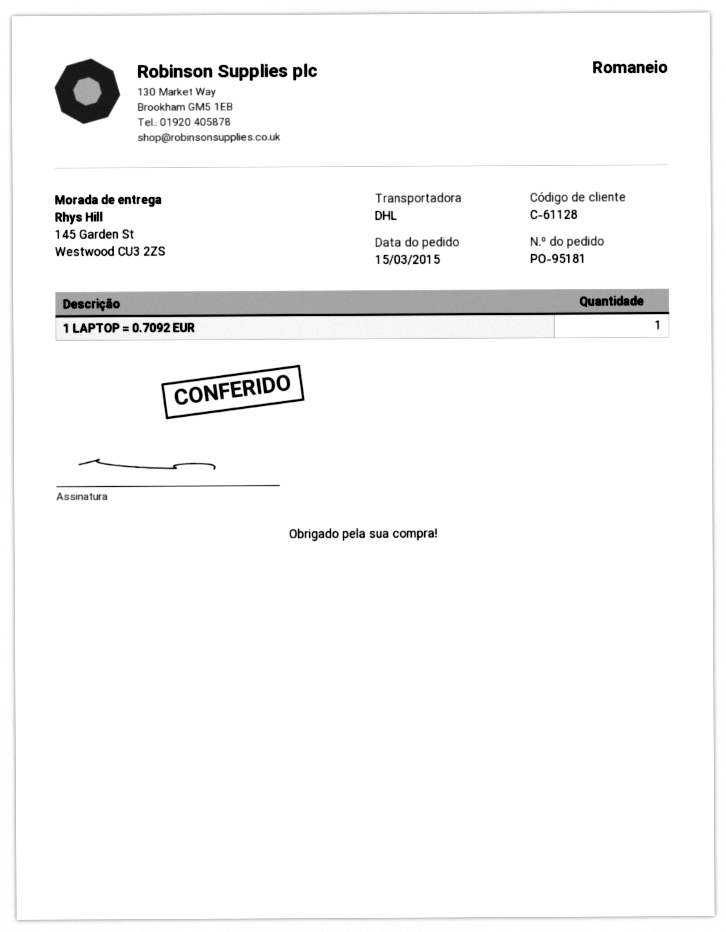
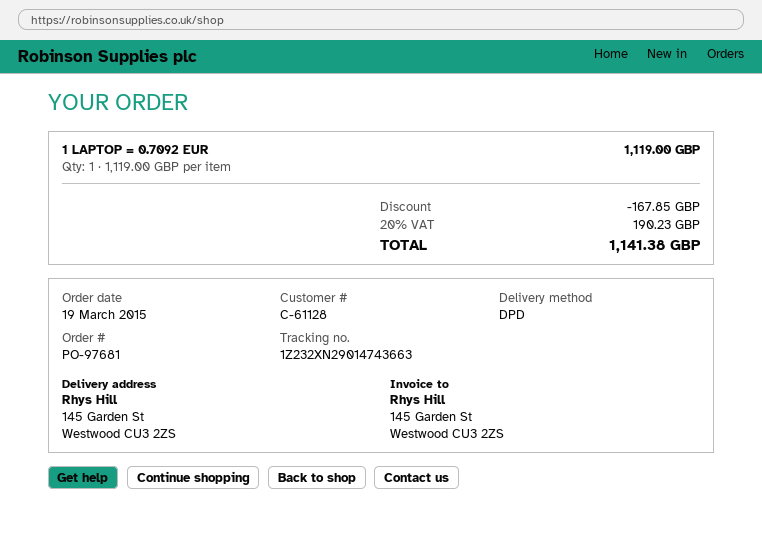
order number: PO-95181 -> PO-97681
order date: 2015-03-15 -> 2015-03-19
shipping method: DHL -> DPD

